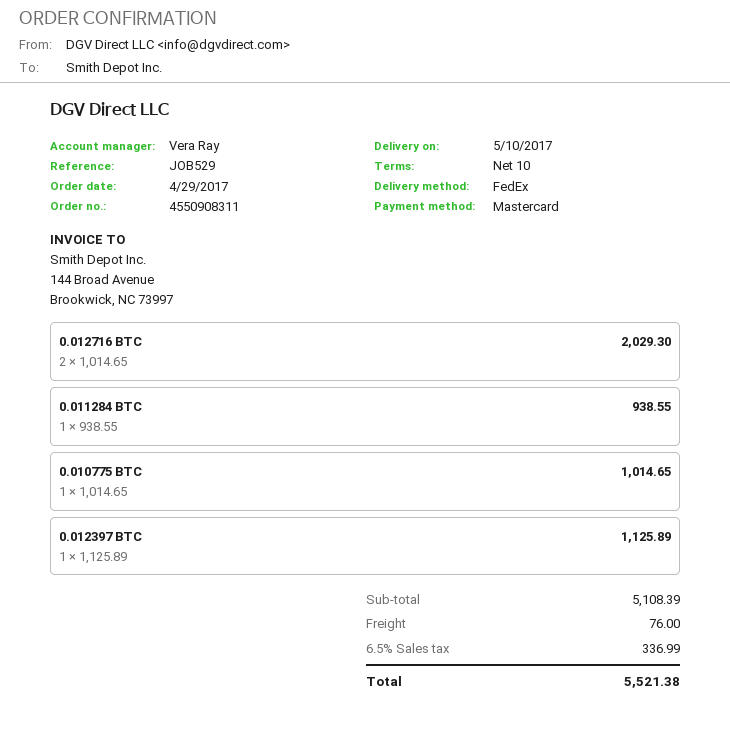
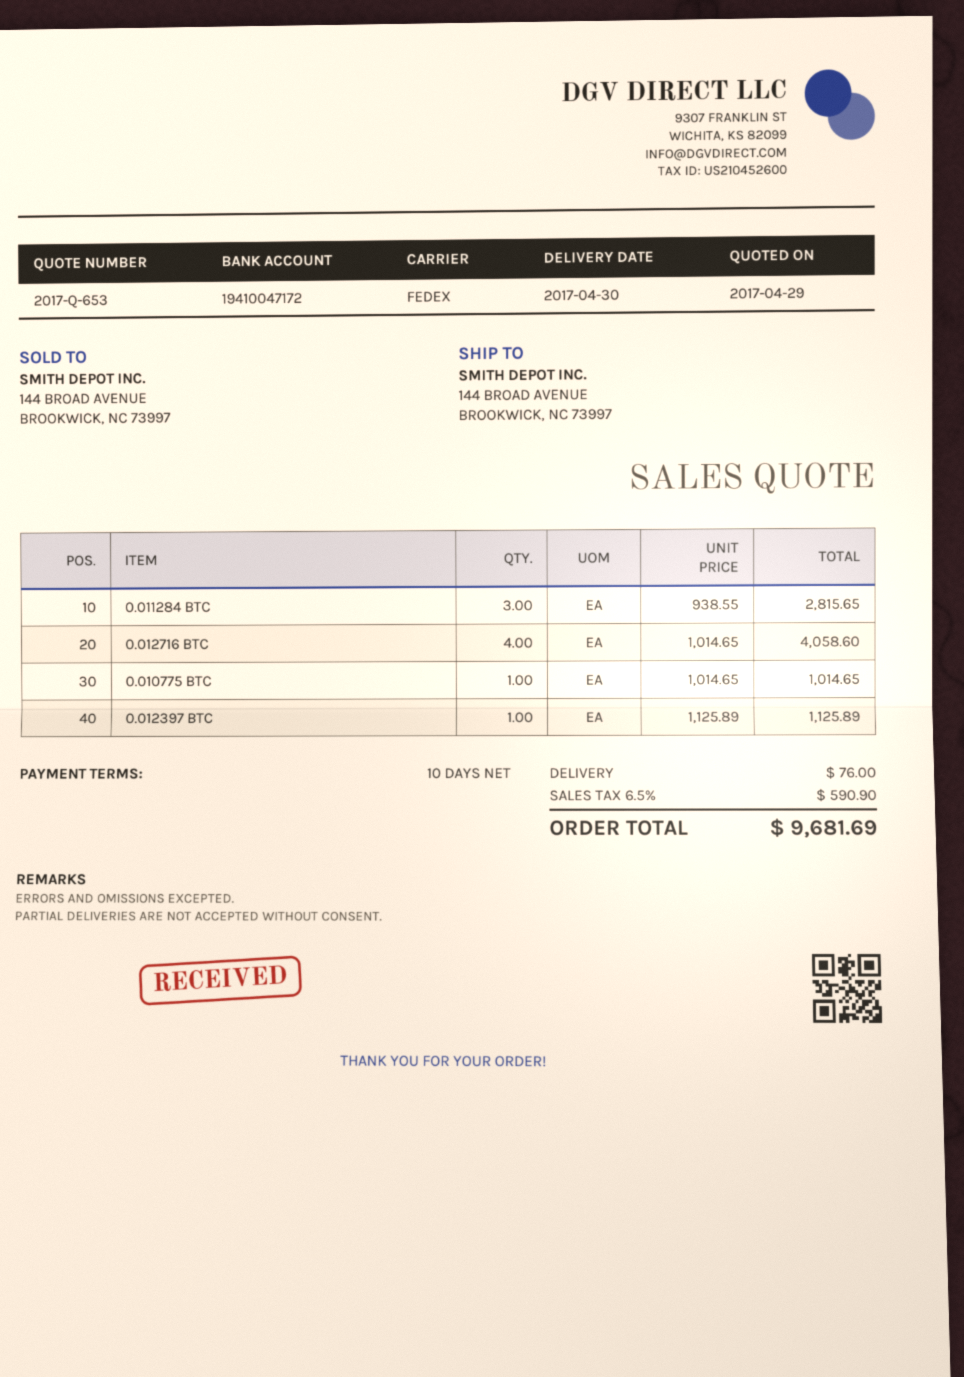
delivery date: 2017-05-10 -> 2017-04-30
0.012716 BTC: 2 x 1014.65 = 2029.30 -> 4 x 1014.65 = 4058.60
0.011284 BTC: 1 x 938.55 = 938.55 -> 3 x 938.55 = 2815.65
tax: 6.5% = 336.99 -> 6.5% = 590.90
total: 5521.38 -> 9681.69

